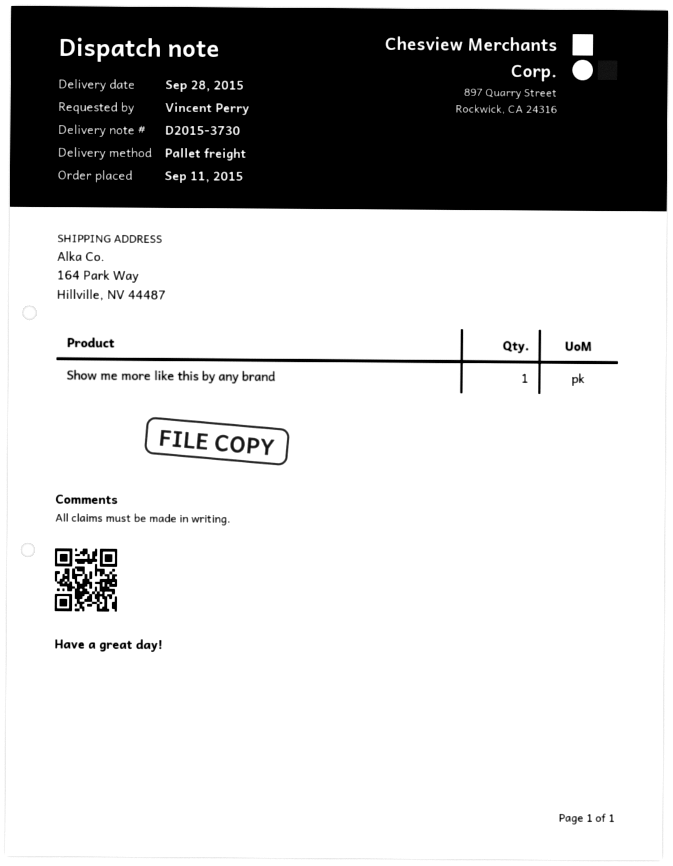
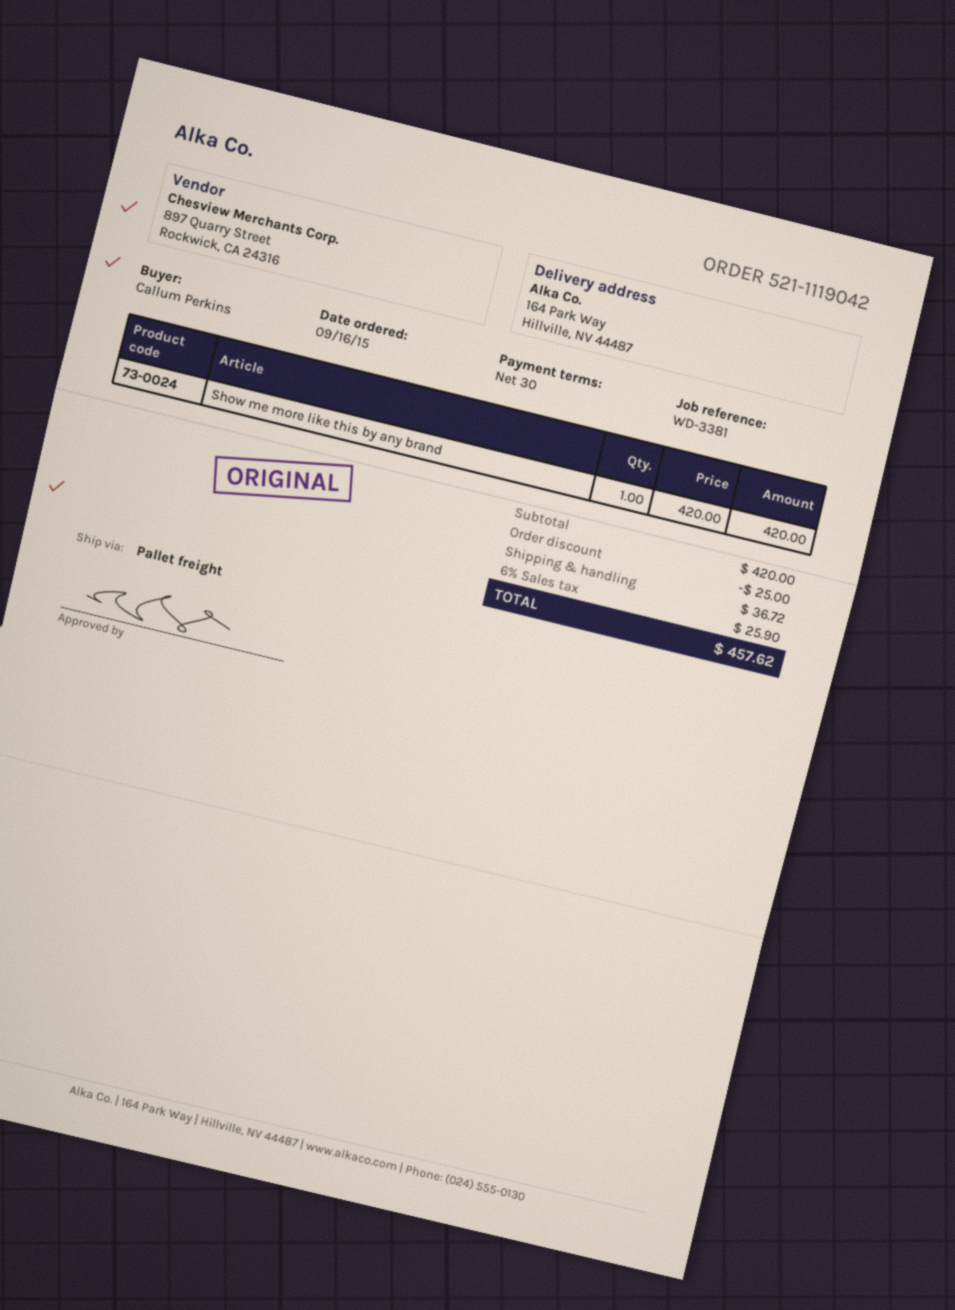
order date: 2015-09-11 -> 2015-09-16
ordered by: Vincent Perry -> Callum Perkins

